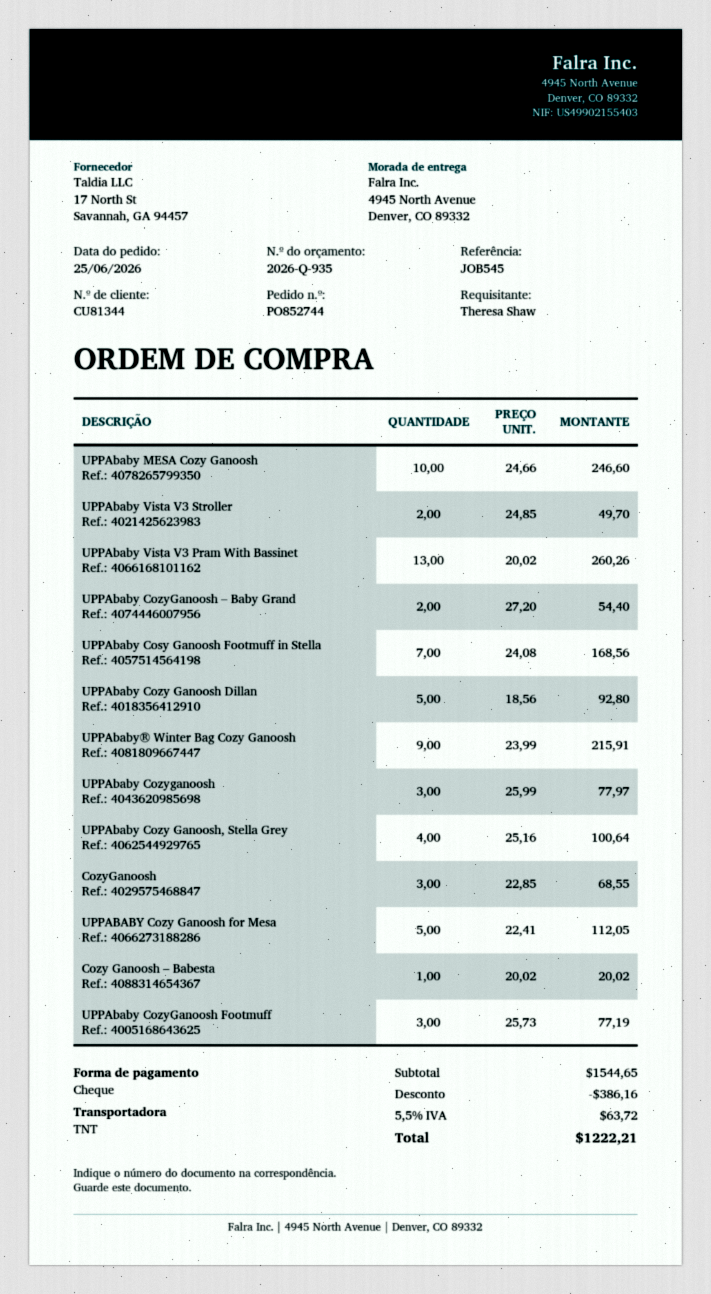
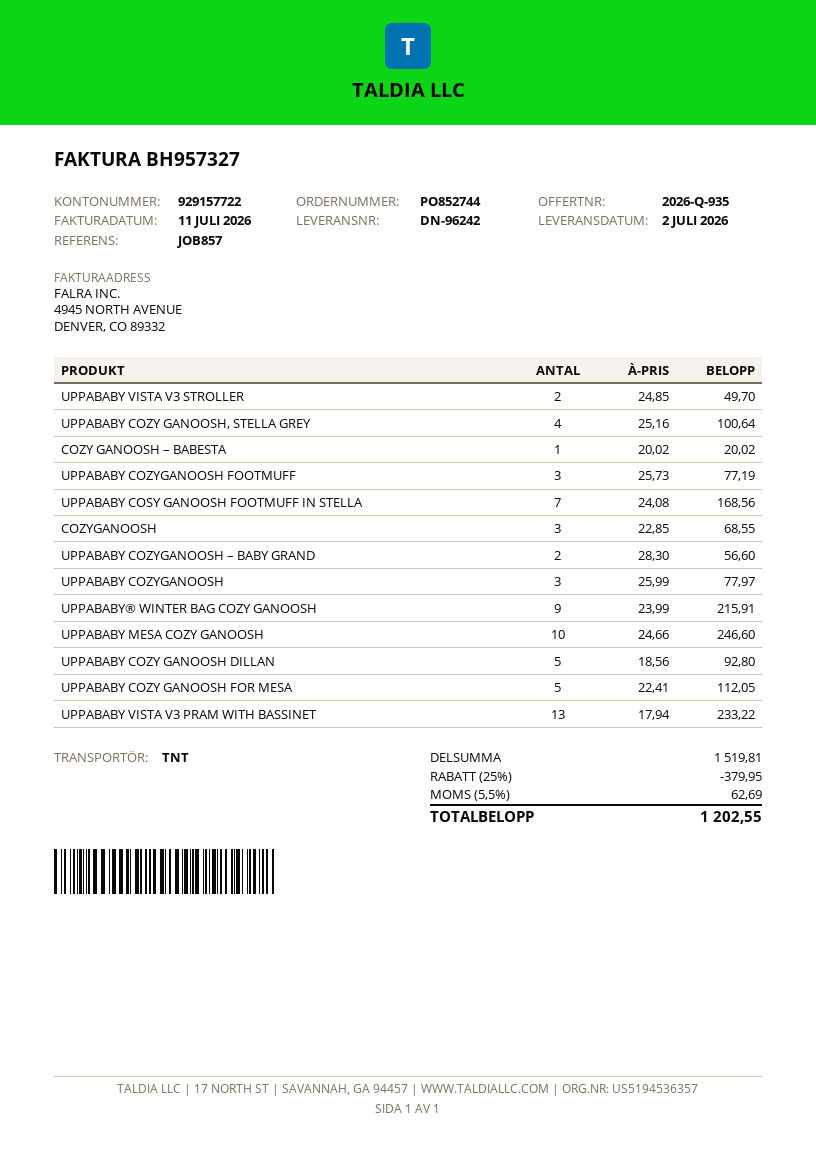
reference: JOB545 -> JOB857
UPPAbaby Vista V3 Pram With Bassinet: 13 x 20.02 = 260.26 -> 13 x 17.94 = 233.22
UPPAbaby CozyGanoosh – Baby Grand: 2 x 27.20 = 54.40 -> 2 x 28.30 = 56.60
subtotal: 1544.65 -> 1519.81
discount: 386.16 -> 379.95
tax: 5.5% = 63.72 -> 5.5% = 62.69
total: 1222.21 -> 1202.55

